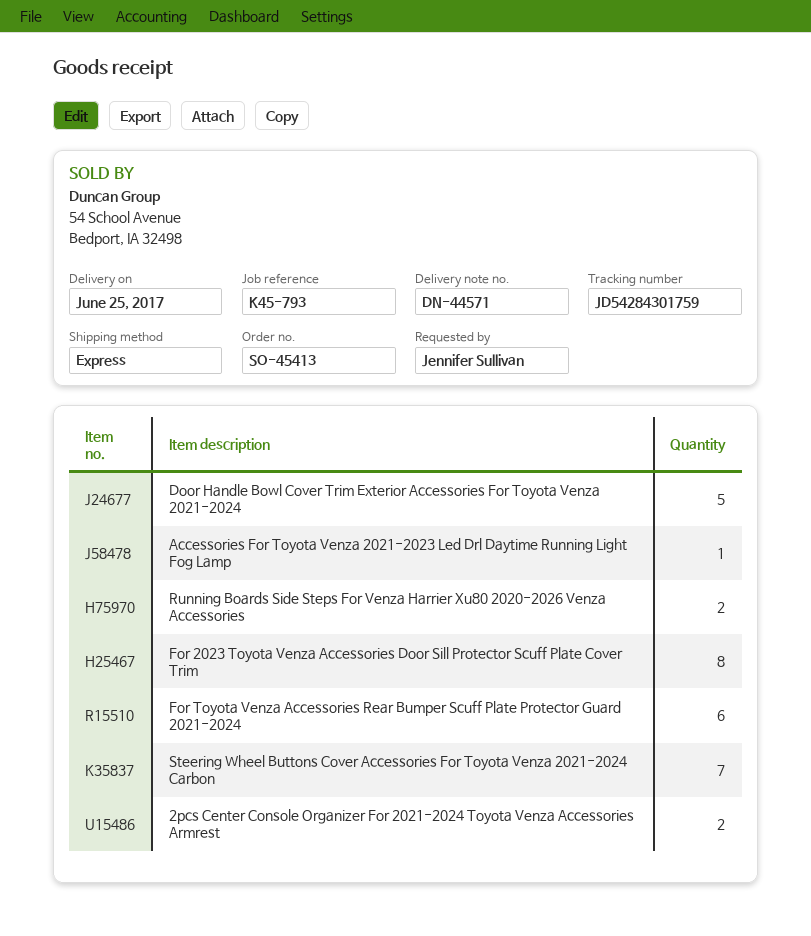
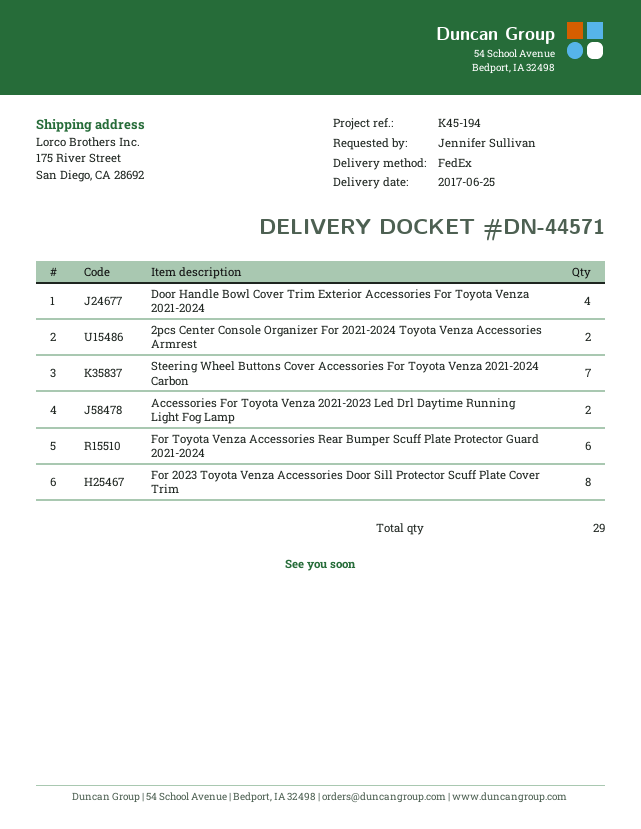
reference: K45-793 -> K45-194
shipping method: express -> FedEx
Door Handle Bowl Cover Trim Exterior Accessories For Toyota Venza 2021-2024: 5 -> 4
Accessories For Toyota Venza 2021-2023 Led Drl Daytime Running Light Fog Lamp: 1 -> 2
Running Boards Side Steps For Venza Harrier Xu80 2020-2026 Venza Accessories: 2 -> none

